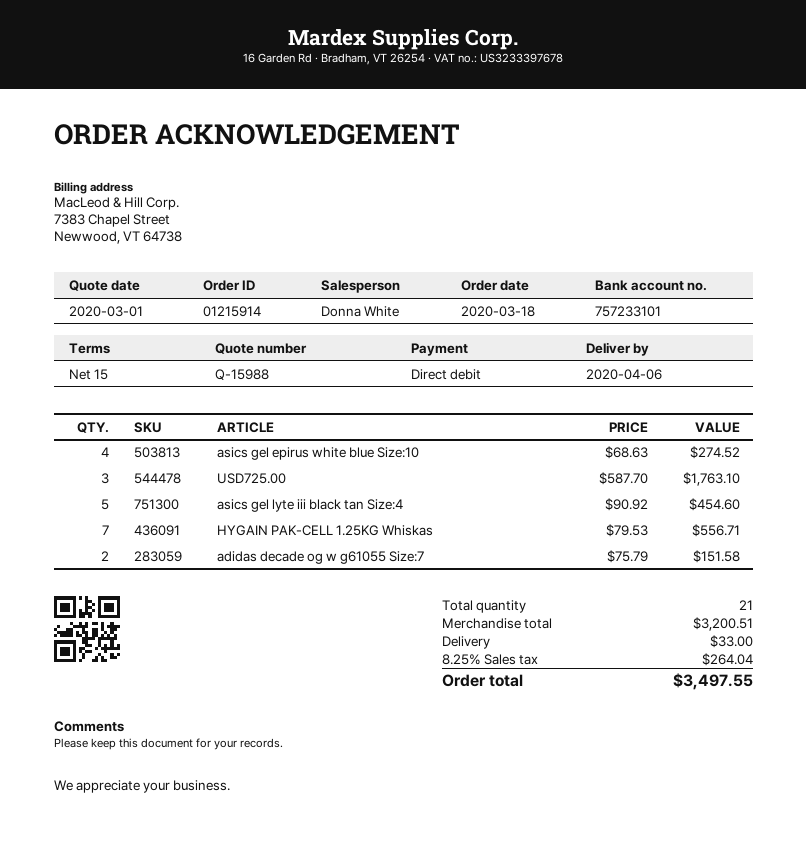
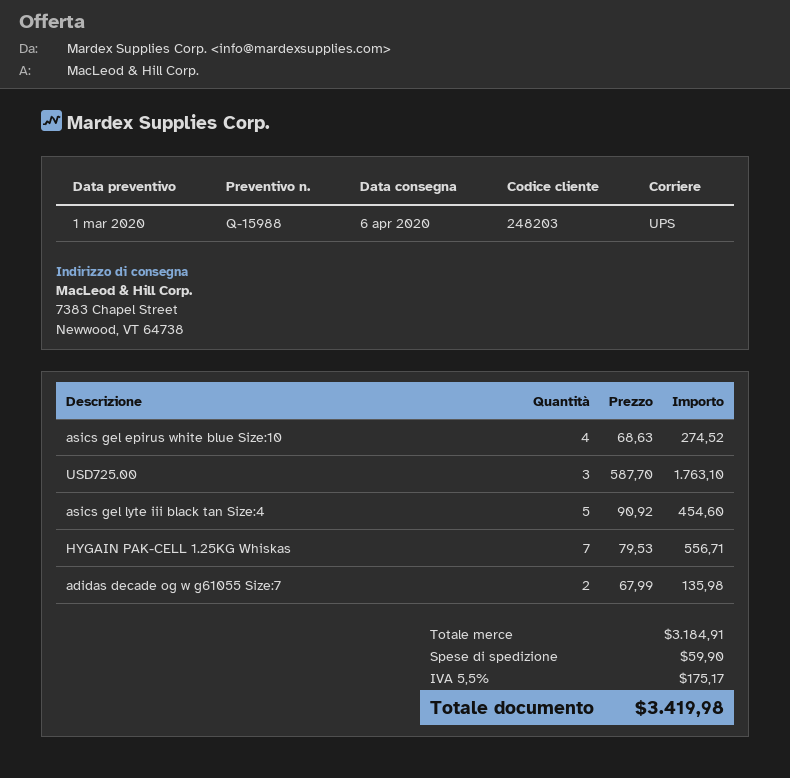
adidas decade og w g61055 Size:7: 2 x 75.79 = 151.58 -> 2 x 67.99 = 135.98
subtotal: 3200.51 -> 3184.91
shipping: 33.00 -> 59.90
tax: 8.25% = 264.04 -> 5.5% = 175.17
total: 3497.55 -> 3419.98

